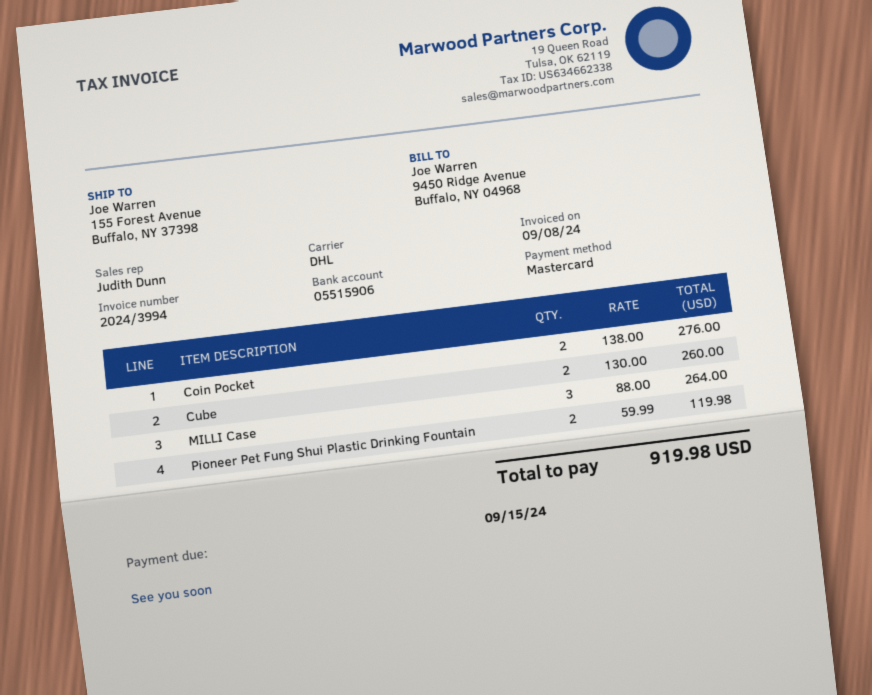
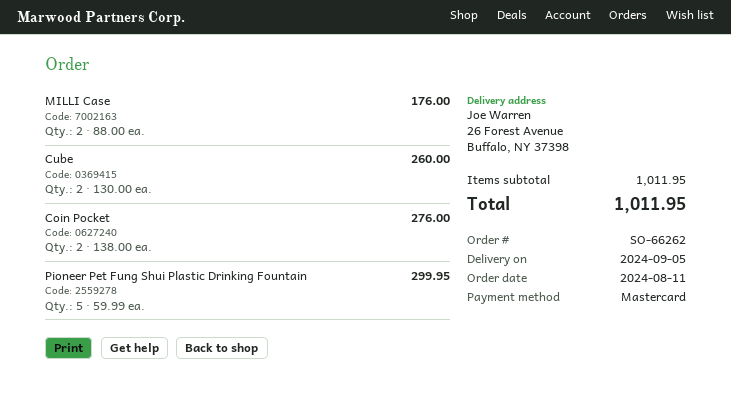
ship to: 155 Forest Avenue, Buffalo, NY 37398 -> 26 Forest Avenue, Buffalo, NY 37398
MILLI Case: 3 x 88.00 = 264.00 -> 2 x 88.00 = 176.00
Pioneer Pet Fung Shui Plastic Drinking Fountain: 2 x 59.99 = 119.98 -> 5 x 59.99 = 299.95
total: 919.98 -> 1011.95

